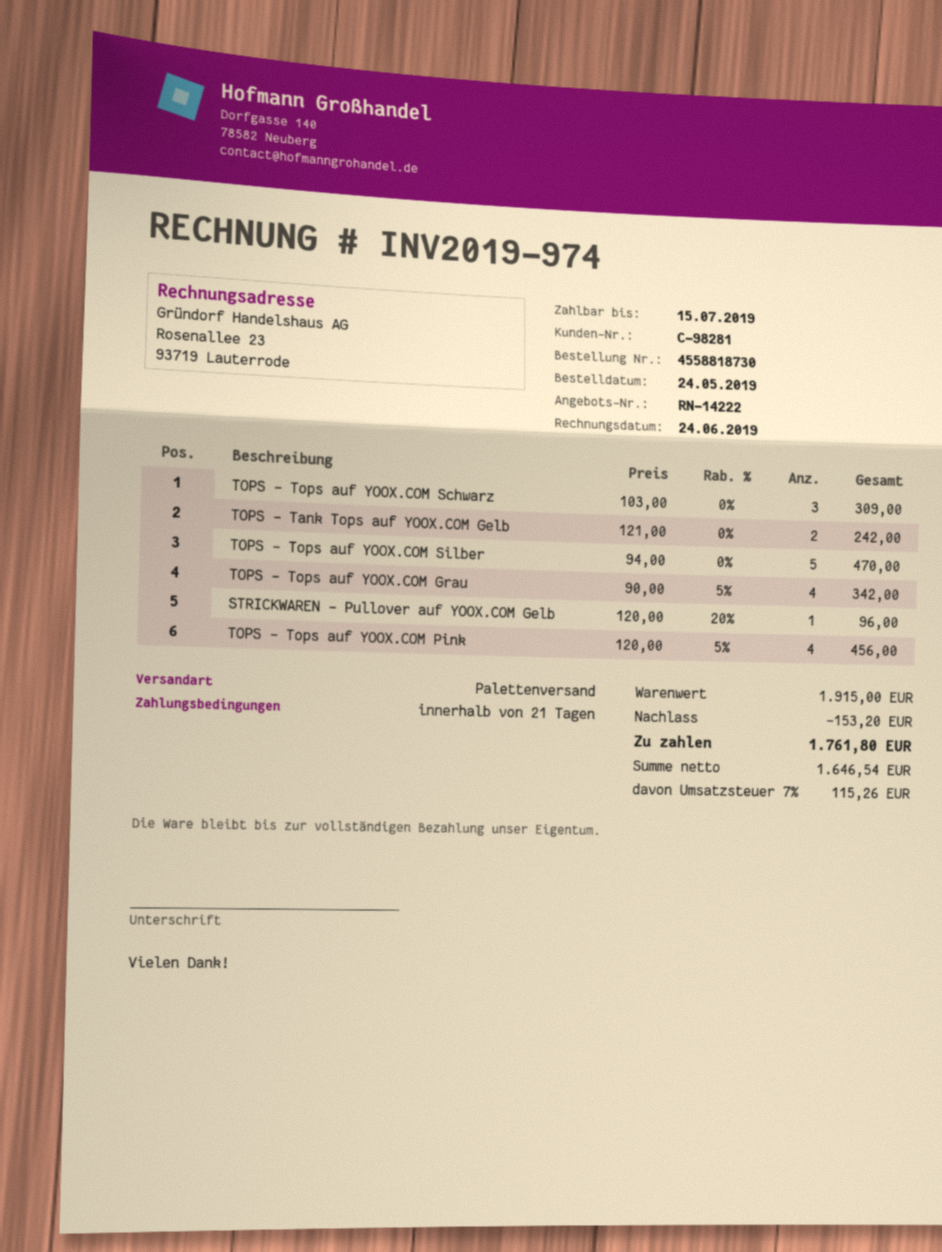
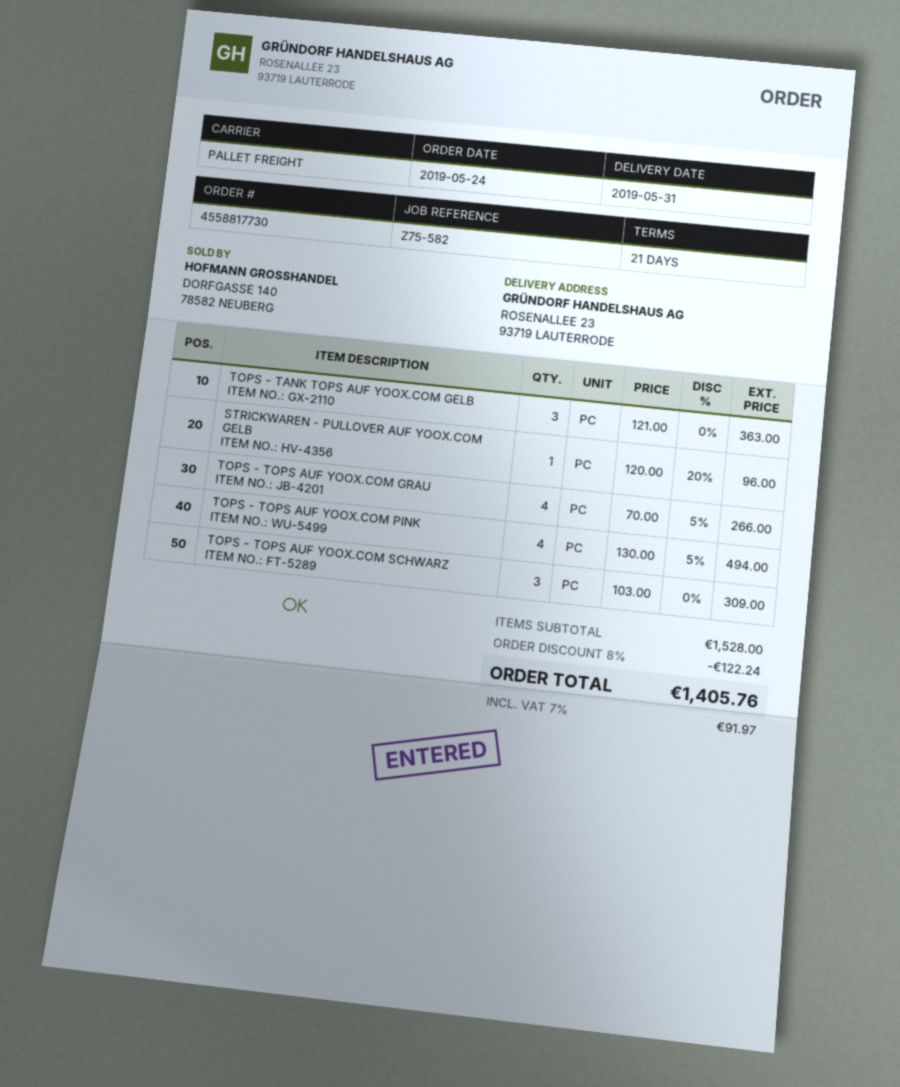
order number: 4558818730 -> 4558817730
TOPS - Tank Tops auf YOOX.COM Gelb: 2 x 121.00 = 242.00 -> 3 x 121.00 = 363.00
TOPS - Tops auf YOOX.COM Silber: 5 x 94.00 = 470.00 -> none
TOPS - Tops auf YOOX.COM Grau: 4 x 90.00 - 5% = 342.00 -> 4 x 70.00 - 5% = 266.00
TOPS - Tops auf YOOX.COM Pink: 4 x 120.00 - 5% = 456.00 -> 4 x 130.00 - 5% = 494.00
subtotal: 1915.00 -> 1528.00
discount: 153.20 -> 122.24
tax: 7% = 115.26 -> 7% = 91.97
total: 1761.80 -> 1405.76

